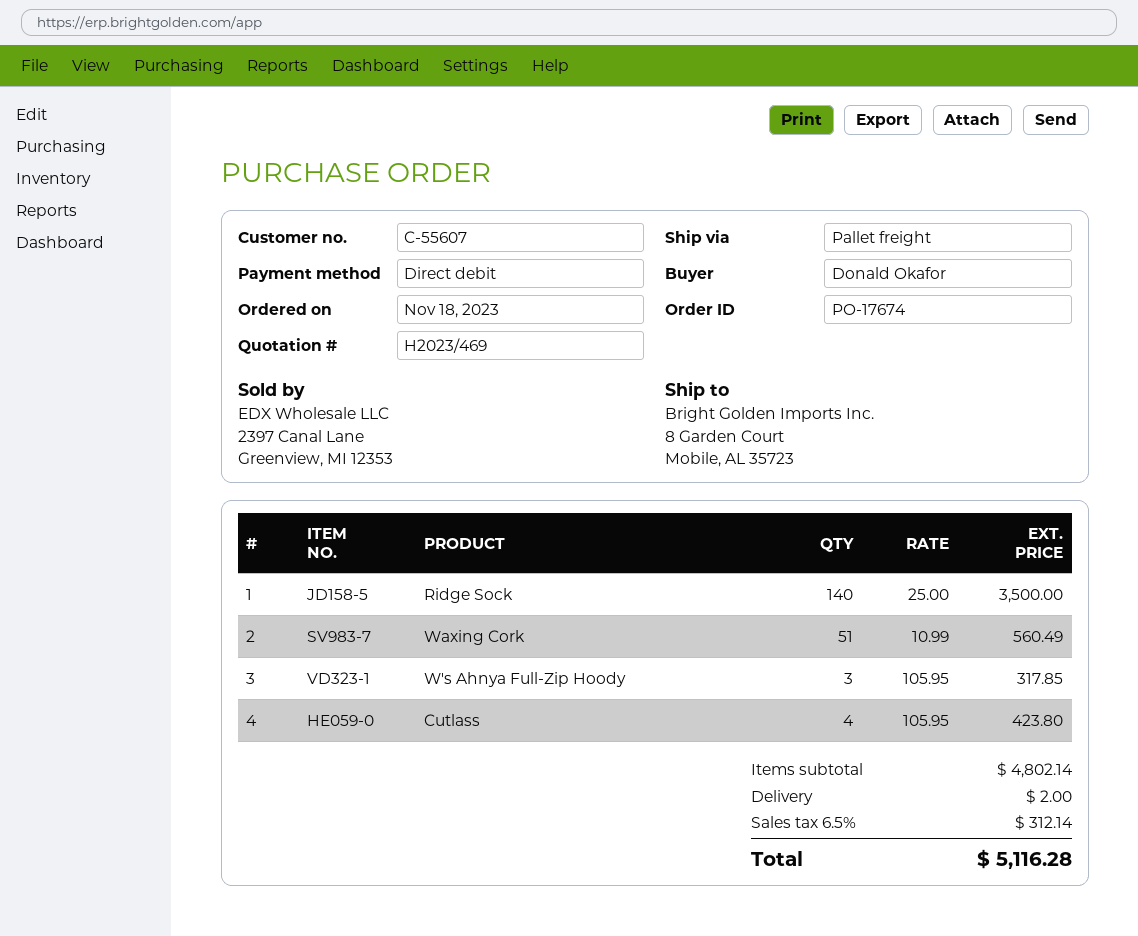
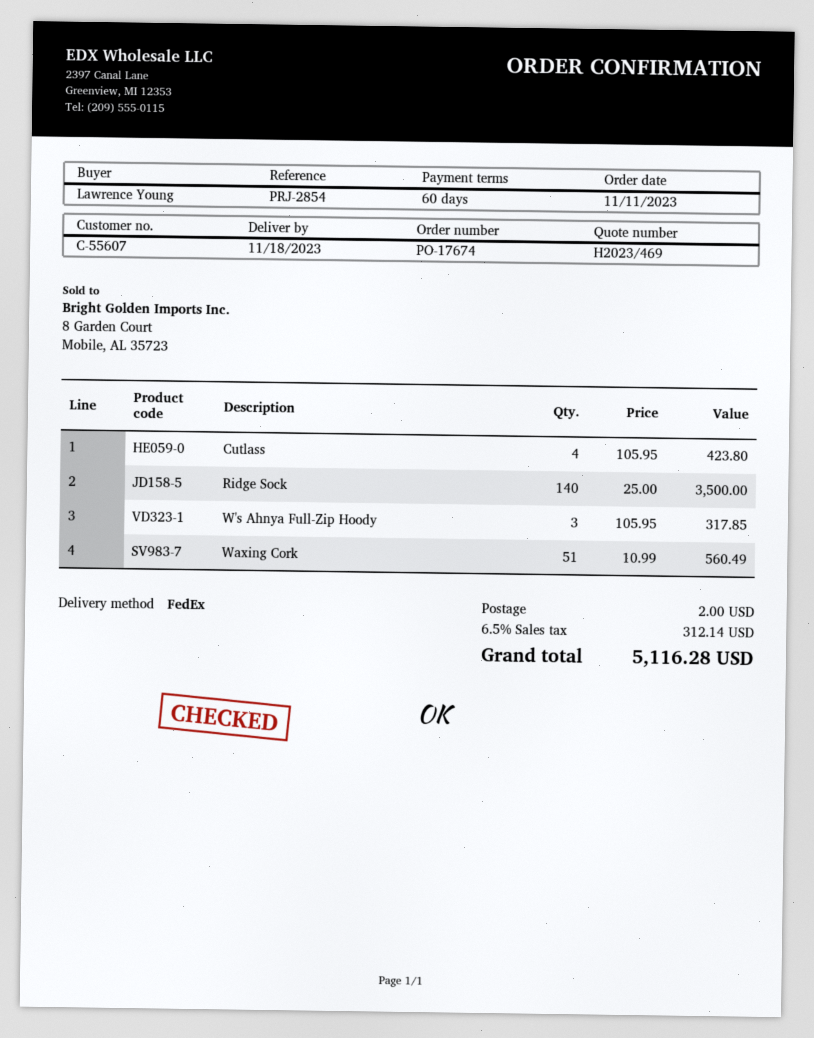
order date: 2023-11-18 -> 2023-11-11
ordered by: Donald Okafor -> Lawrence Young
shipping method: pallet freight -> FedEx

